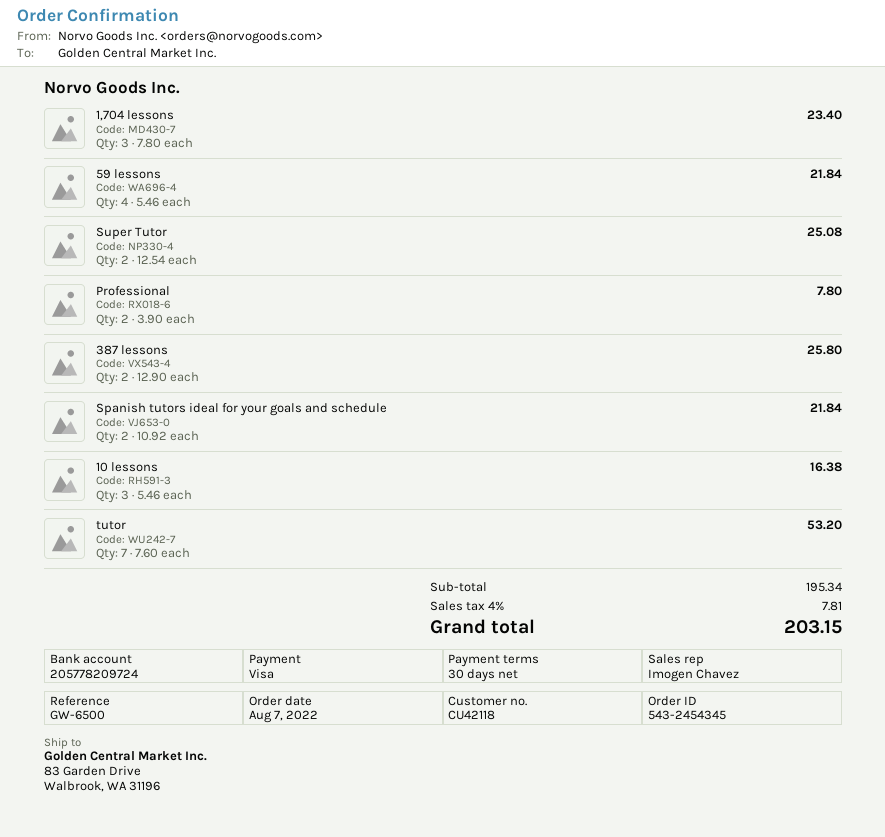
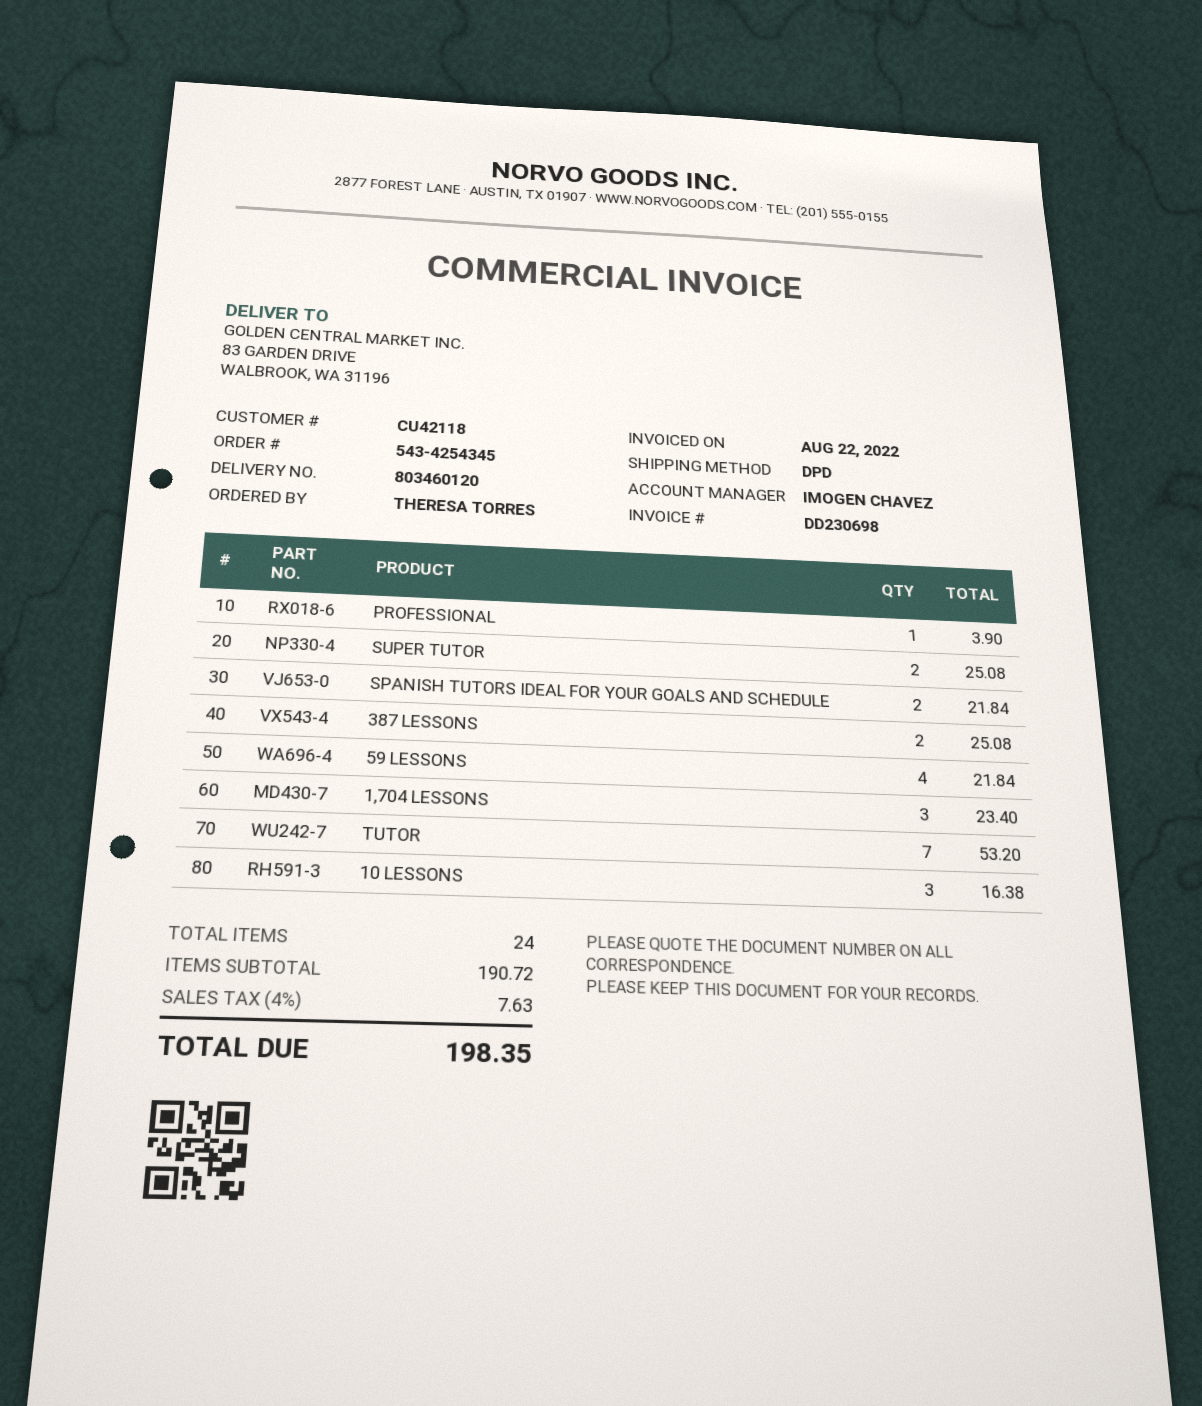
order number: 543-2454345 -> 543-4254345
Professional: 2 for 7.80 -> 1 for 3.90
387 lessons: 2 for 25.80 -> 2 for 25.08
subtotal: 195.34 -> 190.72
tax: 4% = 7.81 -> 4% = 7.63
total: 203.15 -> 198.35

